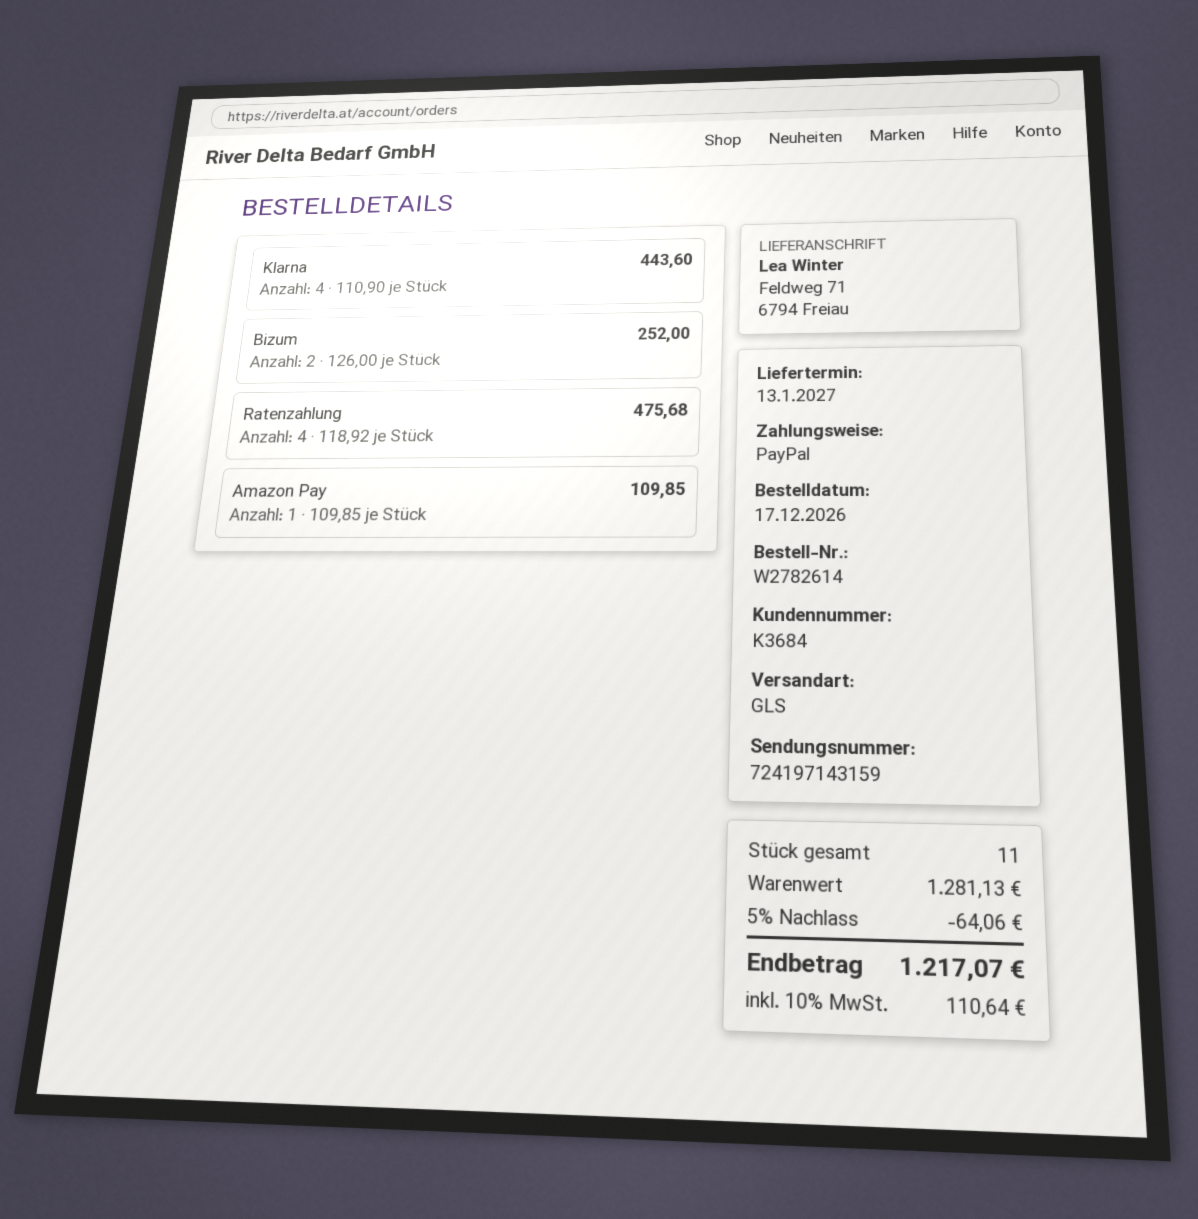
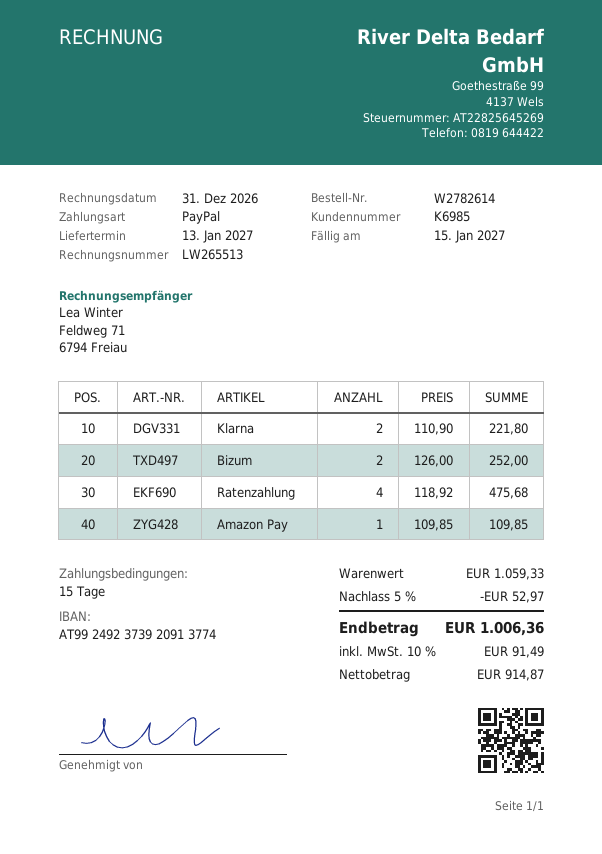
customer number: K3684 -> K6985
Klarna: 4 x 110.90 = 443.60 -> 2 x 110.90 = 221.80
subtotal: 1281.13 -> 1059.33
discount: 5% = 64.06 -> 5% = 52.97
tax: 10% = 110.64 -> 10% = 91.49
total: 1217.07 -> 1006.36

